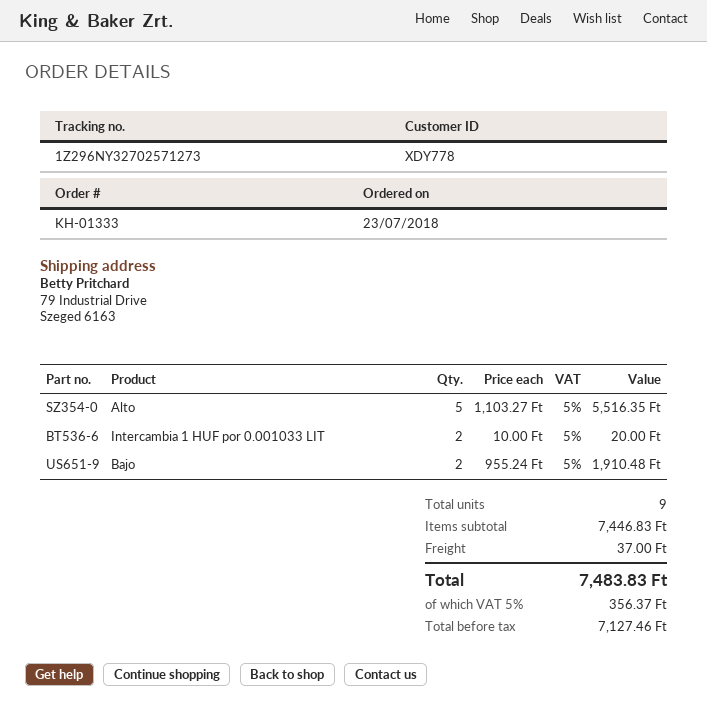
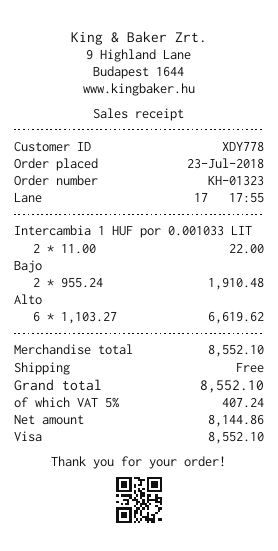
order number: KH-01333 -> KH-01323
Alto: 5 x 1103.27 = 5516.35 -> 6 x 1103.27 = 6619.62
Intercambia 1 HUF por 0.001033 LIT: 2 x 10.00 = 20.00 -> 2 x 11.00 = 22.00
subtotal: 7446.83 -> 8552.10
shipping: 37.00 -> 0.00
net: 7127.46 -> 8144.86
tax: 5% = 356.37 -> 5% = 407.24
total: 7483.83 -> 8552.10

